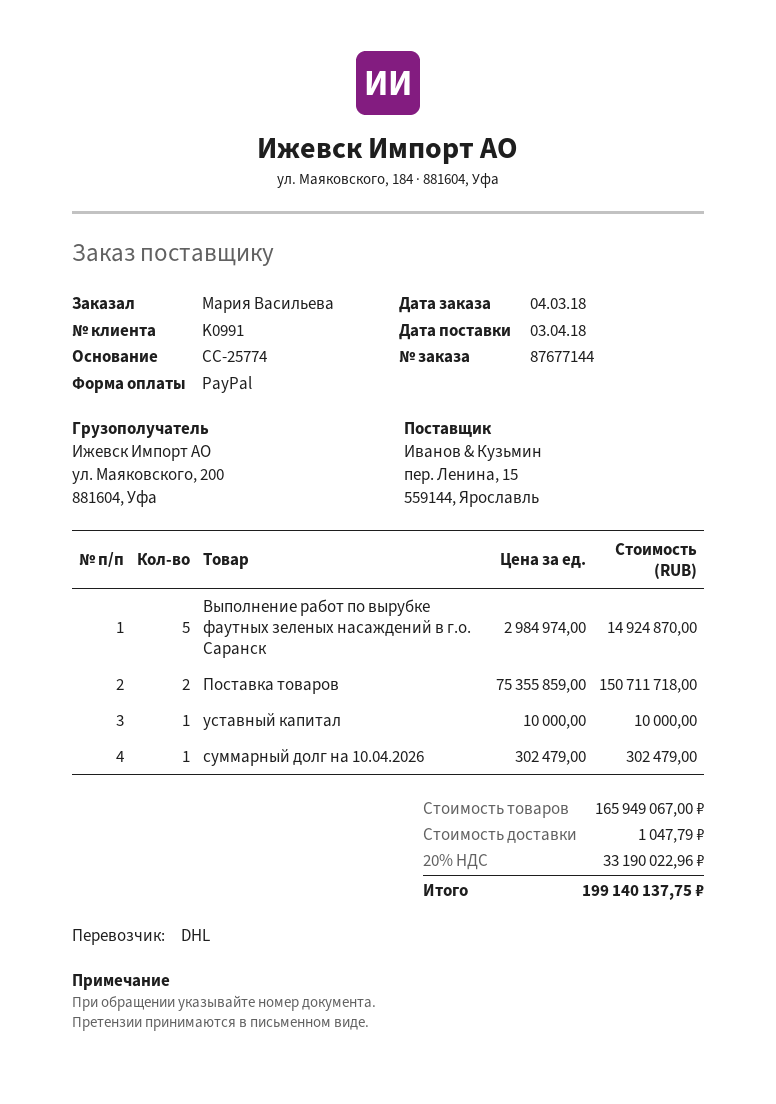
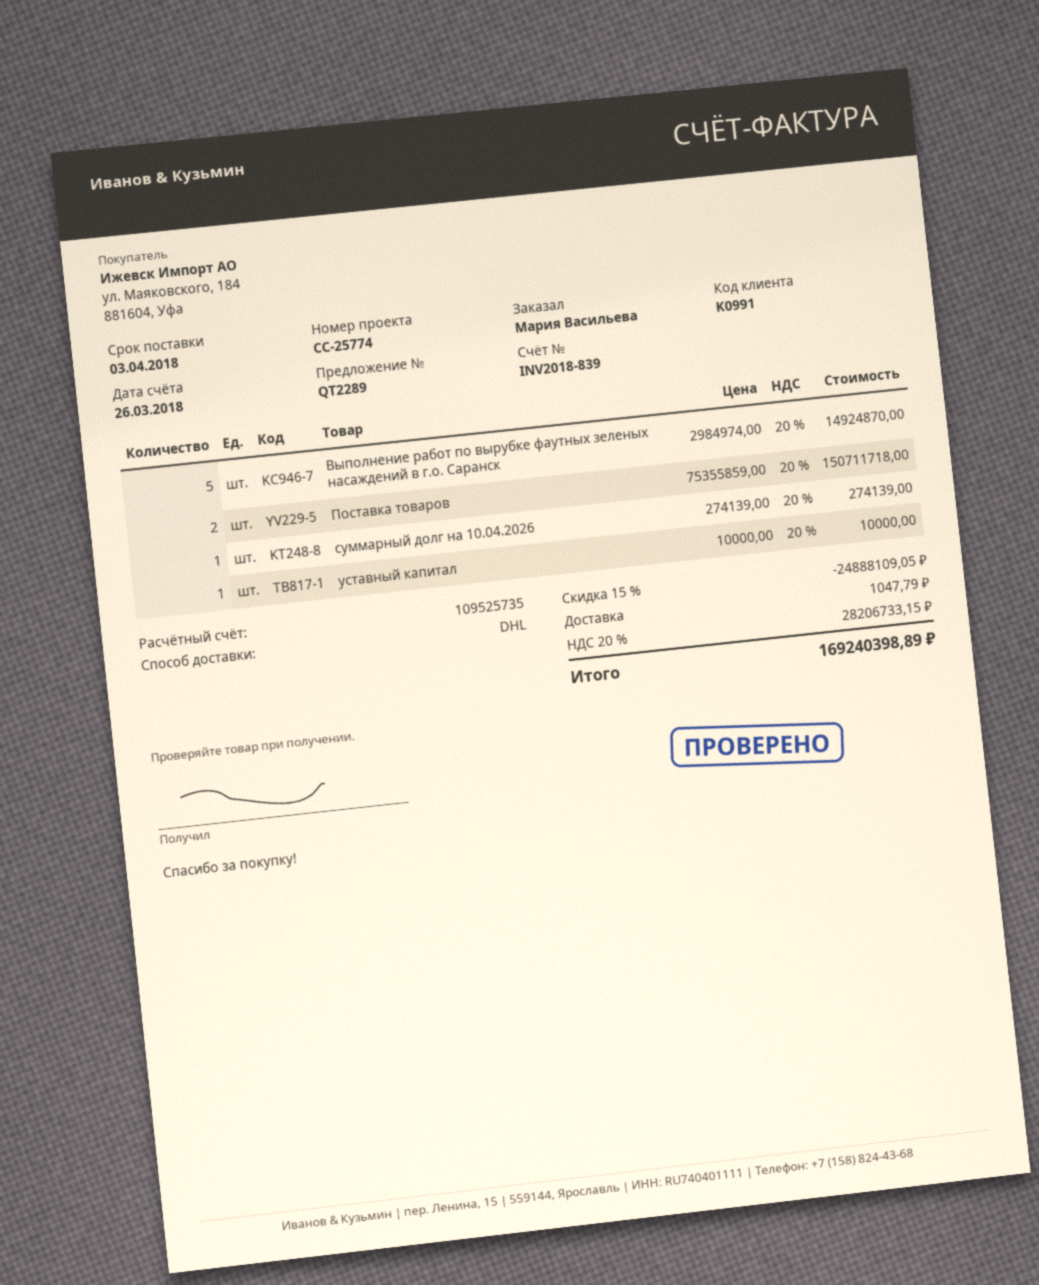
суммарный долг на 10.04.2026: 1 x 302479.00 = 302479.00 -> 1 x 274139.00 = 274139.00
discount: none -> 15% = 24888109.05
tax: 20% = 33190022.96 -> 20% = 28206733.15
total: 199140137.75 -> 169240398.89

